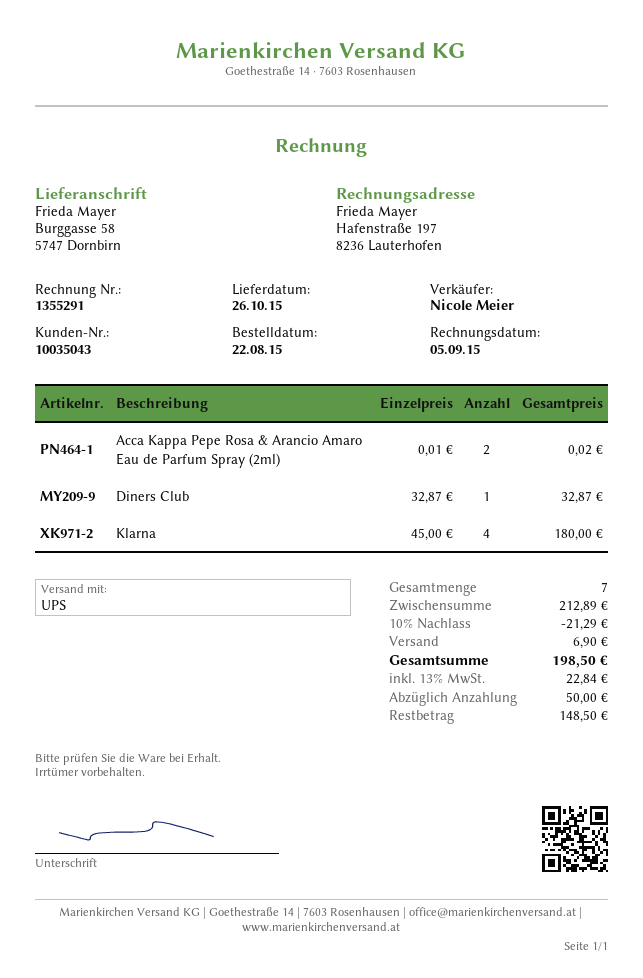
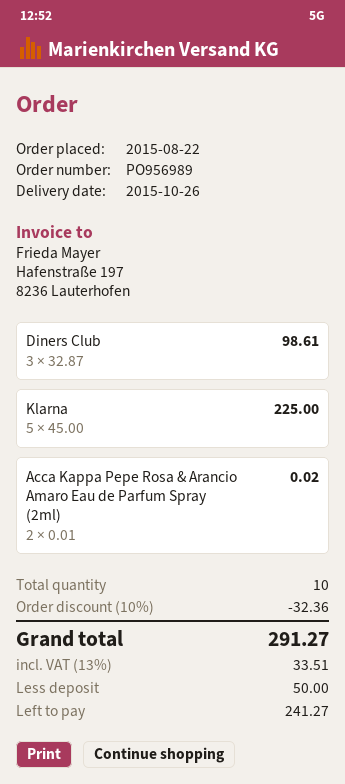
Diners Club: 1 x 32.87 = 32.87 -> 3 x 32.87 = 98.61
Klarna: 4 x 45.00 = 180.00 -> 5 x 45.00 = 225.00
total quantity: 7 -> 10
discount: 10% = 21.29 -> 10% = 32.36
shipping: 6.90 -> none
tax: 13% = 22.84 -> 13% = 33.51
total: 198.50 -> 291.27
balance: 148.50 -> 241.27

